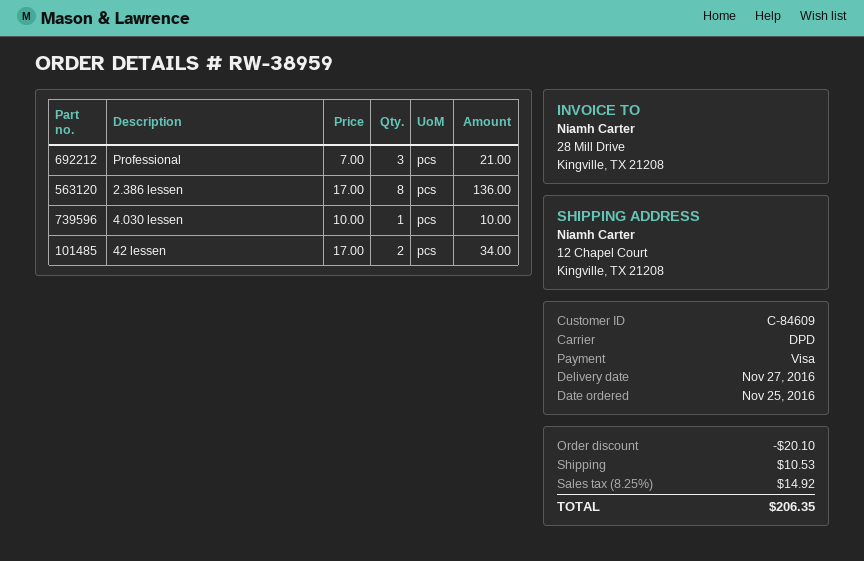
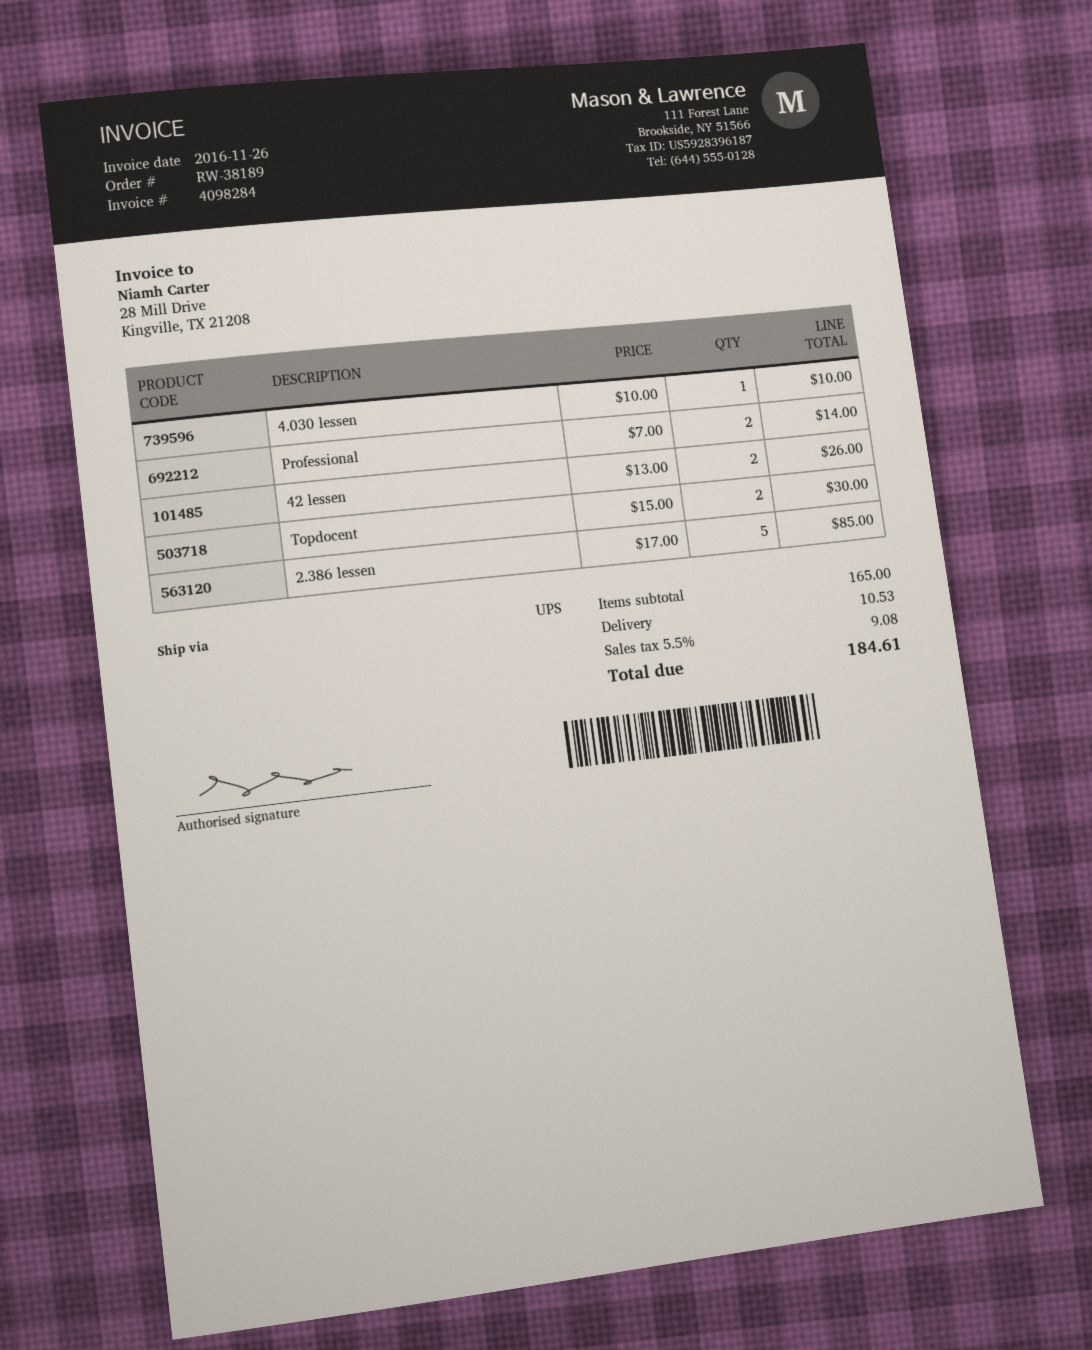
order number: RW-38959 -> RW-38189
shipping method: DPD -> UPS
Professional: 3 x 7.00 = 21.00 -> 2 x 7.00 = 14.00
2.386 lessen: 8 x 17.00 = 136.00 -> 5 x 17.00 = 85.00
42 lessen: 2 x 17.00 = 34.00 -> 2 x 13.00 = 26.00
Topdocent: none -> 2 x 15.00 = 30.00
discount: 20.10 -> none
tax: 8.25% = 14.92 -> 5.5% = 9.08
total: 206.35 -> 184.61

